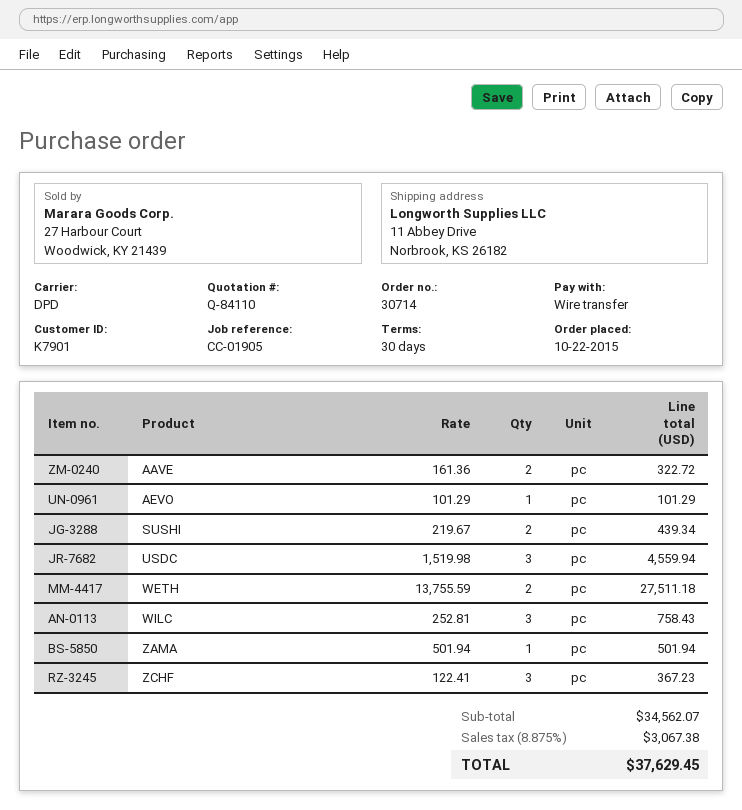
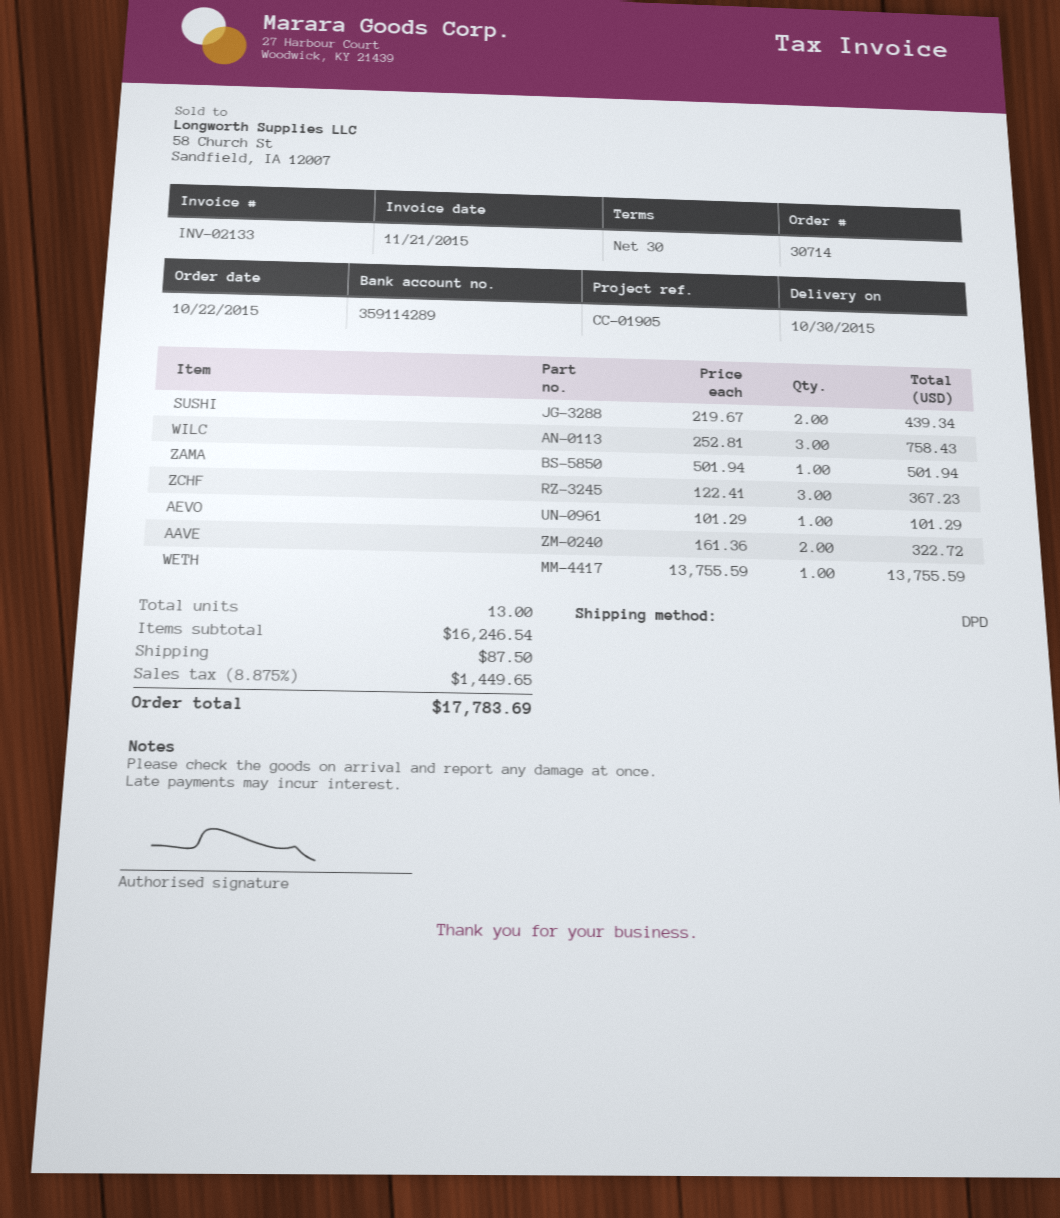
USDC: 3 x 1519.98 = 4559.94 -> none
WETH: 2 x 13755.59 = 27511.18 -> 1 x 13755.59 = 13755.59
subtotal: 34562.07 -> 16246.54
shipping: none -> 87.50
tax: 8.875% = 3067.38 -> 8.875% = 1449.65
total: 37629.45 -> 17783.69

